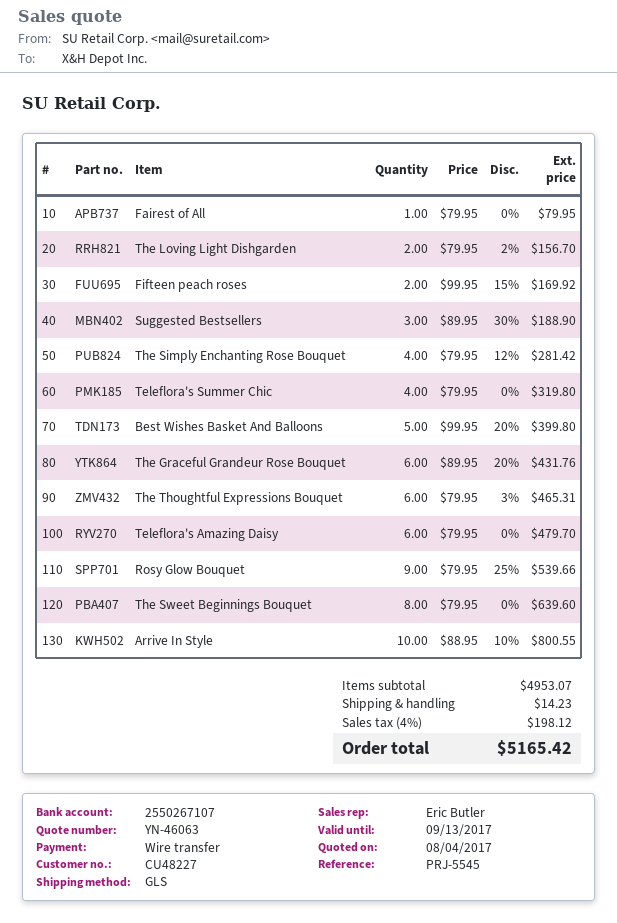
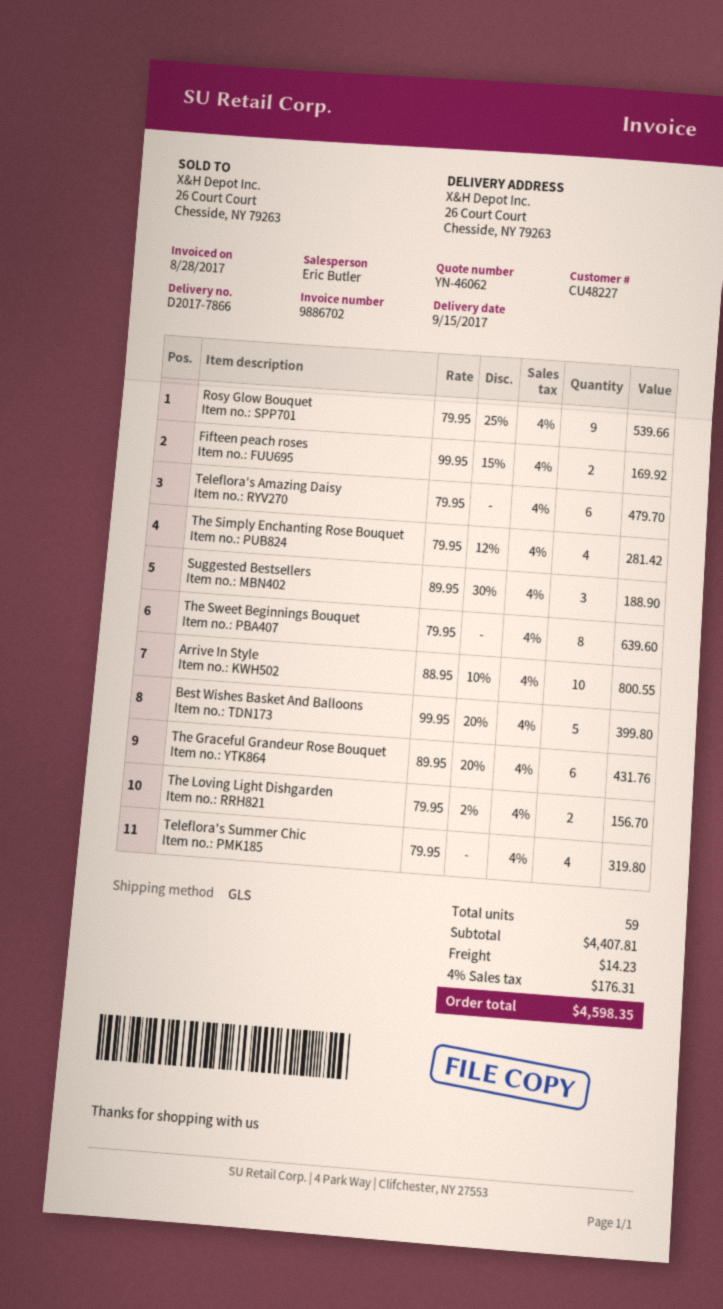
quote number: YN-46063 -> YN-46062
Fairest of All: 1 x 79.95 = 79.95 -> none
The Thoughtful Expressions Bouquet: 6 x 79.95 - 3% = 465.31 -> none
subtotal: 4953.07 -> 4407.81
tax: 4% = 198.12 -> 4% = 176.31
total: 5165.42 -> 4598.35

